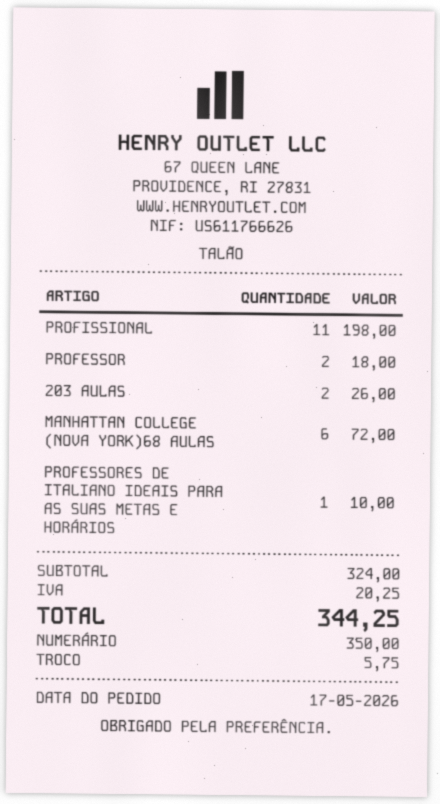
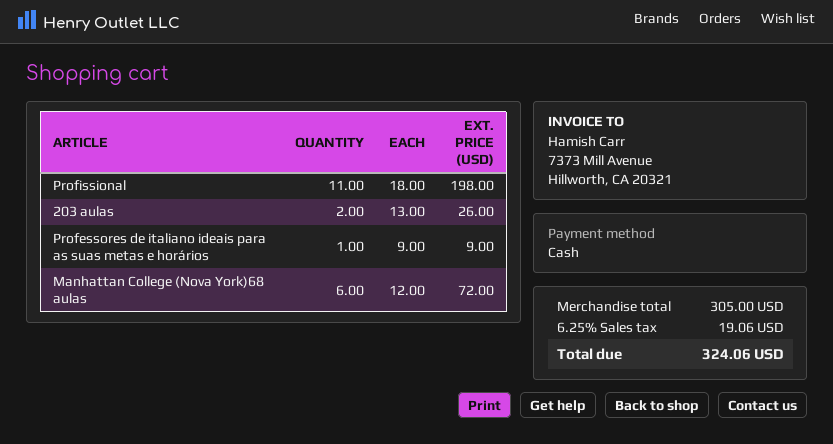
PROFESSOR: 2 for 18.00 -> none
PROFESSORES DE ITALIANO IDEAIS PARA AS SUAS METAS E HORÁRIOS: 1 for 10.00 -> 1 for 9.00
subtotal: 324.00 -> 305.00
tax: 20.25 -> 19.06
total: 344.25 -> 324.06

